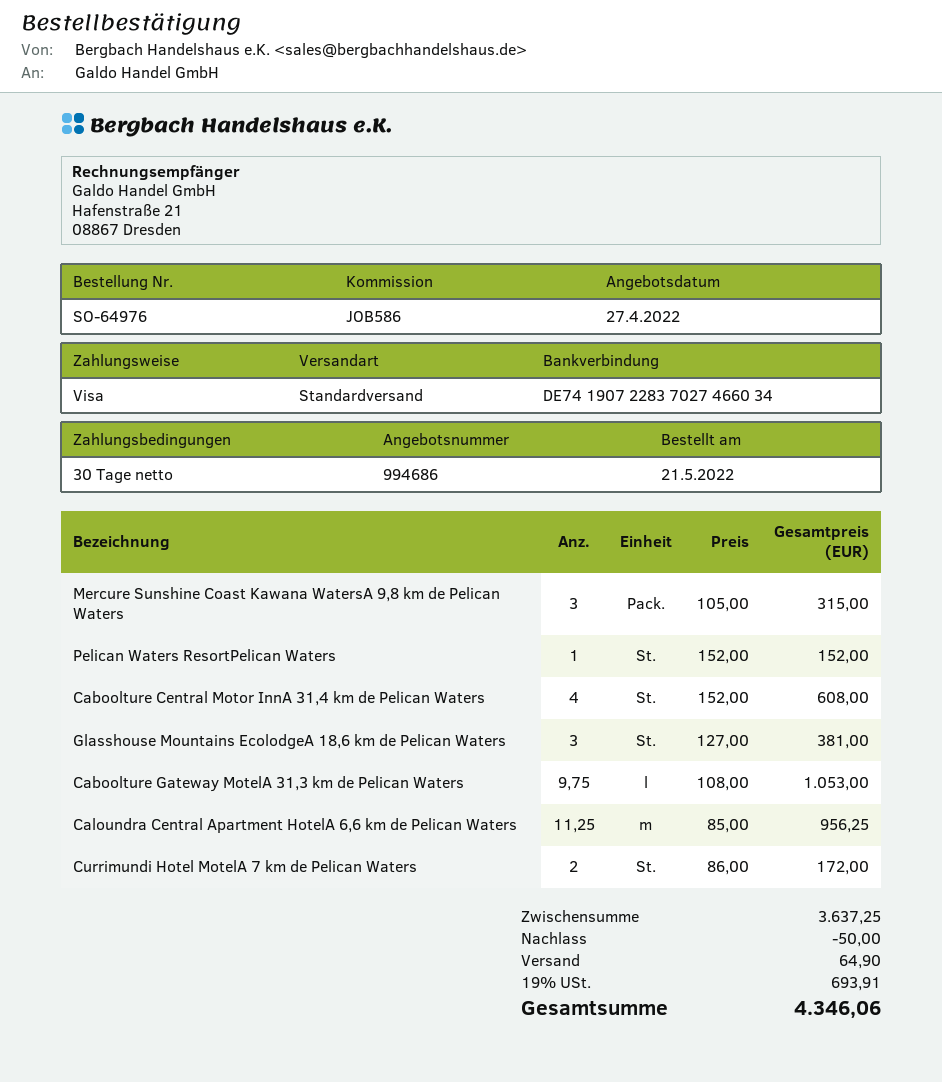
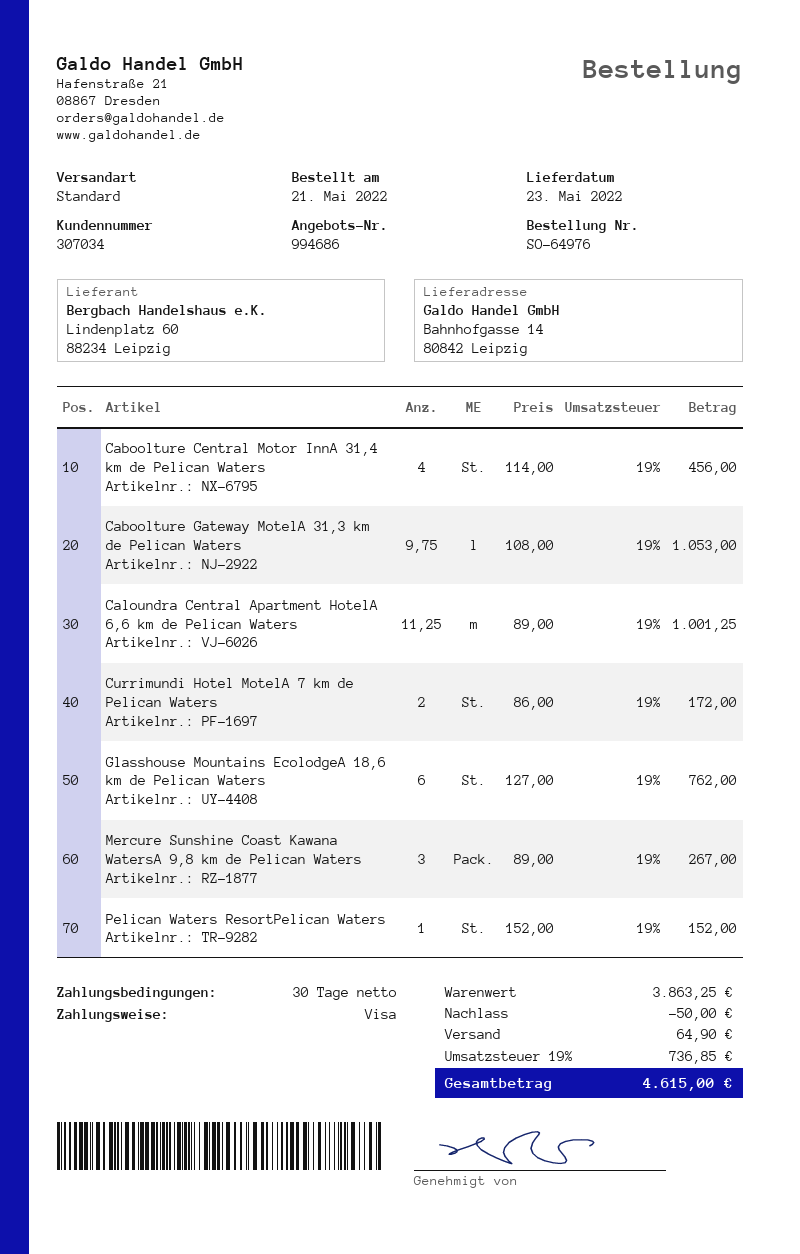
Mercure Sunshine Coast Kawana WatersA 9,8 km de Pelican Waters: 3 x 105.00 = 315.00 -> 3 x 89.00 = 267.00
Caboolture Central Motor InnA 31,4 km de Pelican Waters: 4 x 152.00 = 608.00 -> 4 x 114.00 = 456.00
Glasshouse Mountains EcolodgeA 18,6 km de Pelican Waters: 3 x 127.00 = 381.00 -> 6 x 127.00 = 762.00
Caloundra Central Apartment HotelA 6,6 km de Pelican Waters: 11.25 x 85.00 = 956.25 -> 11.25 x 89.00 = 1001.25
subtotal: 3637.25 -> 3863.25
tax: 19% = 693.91 -> 19% = 736.85
total: 4346.06 -> 4615.00

